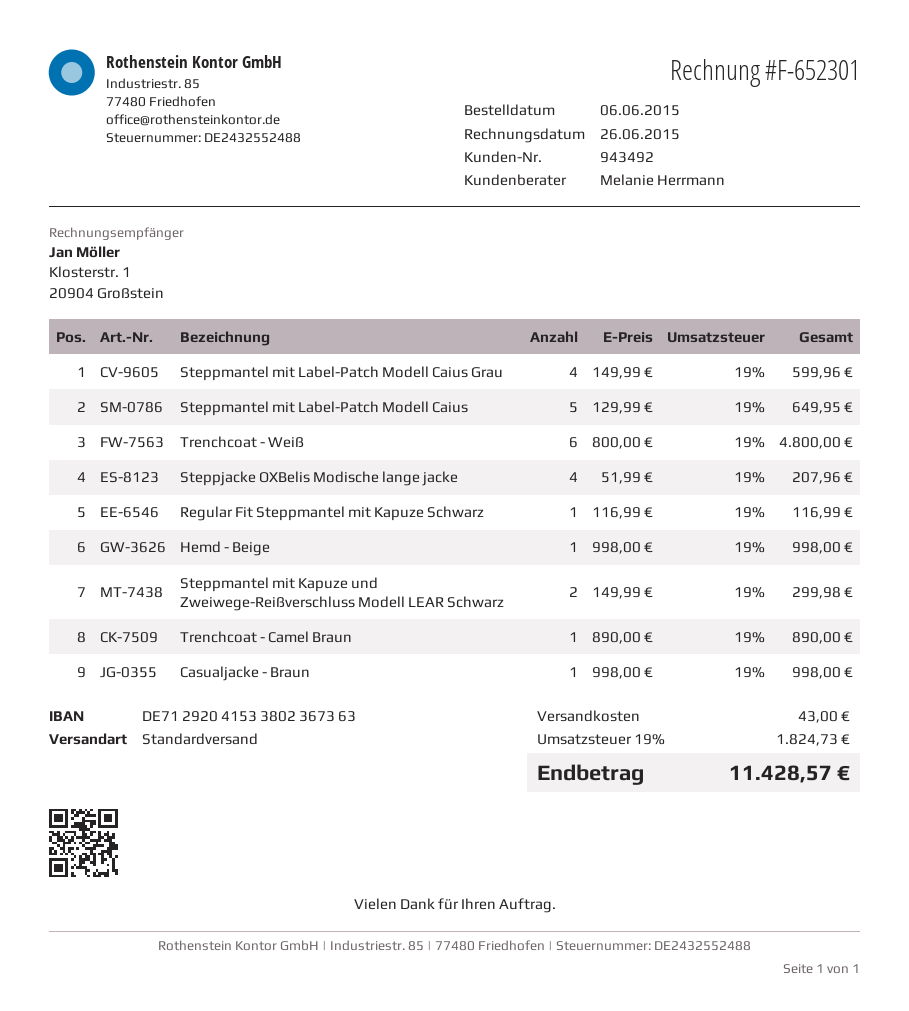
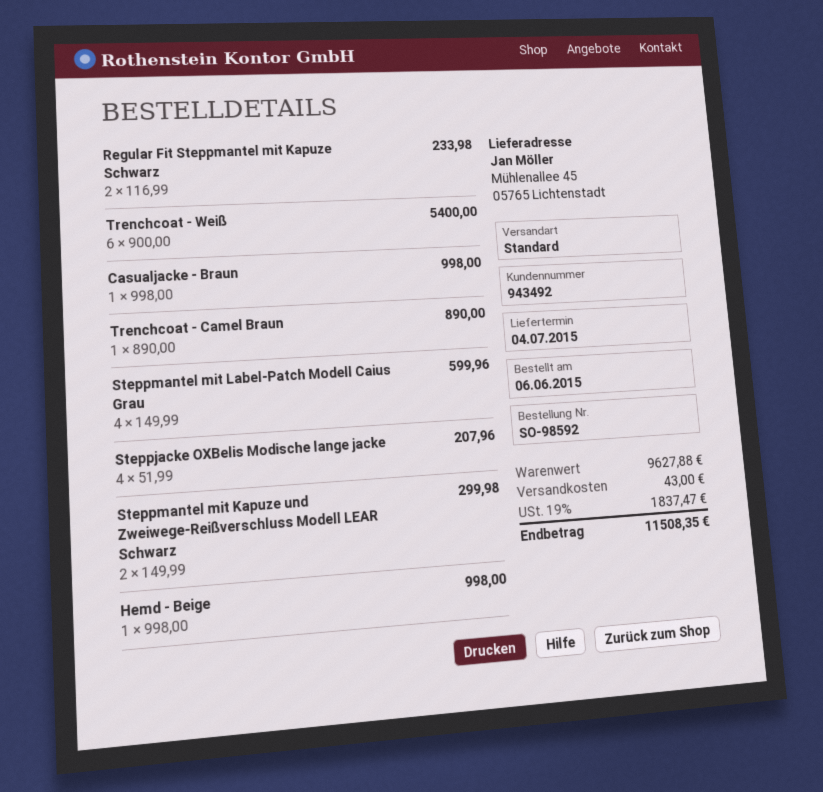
Steppmantel mit Label-Patch Modell Caius: 5 x 129.99 = 649.95 -> none
Trenchcoat - Weiß: 6 x 800.00 = 4800.00 -> 6 x 900.00 = 5400.00
Regular Fit Steppmantel mit Kapuze Schwarz: 1 x 116.99 = 116.99 -> 2 x 116.99 = 233.98
tax: 19% = 1824.73 -> 19% = 1837.47
total: 11428.57 -> 11508.35

